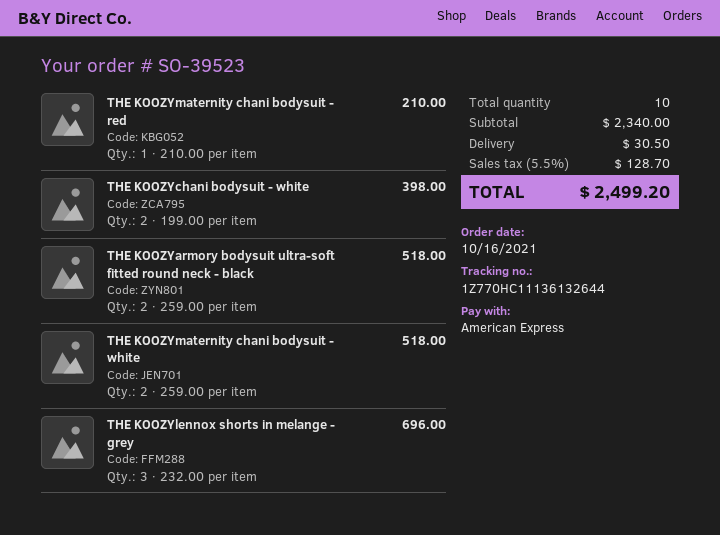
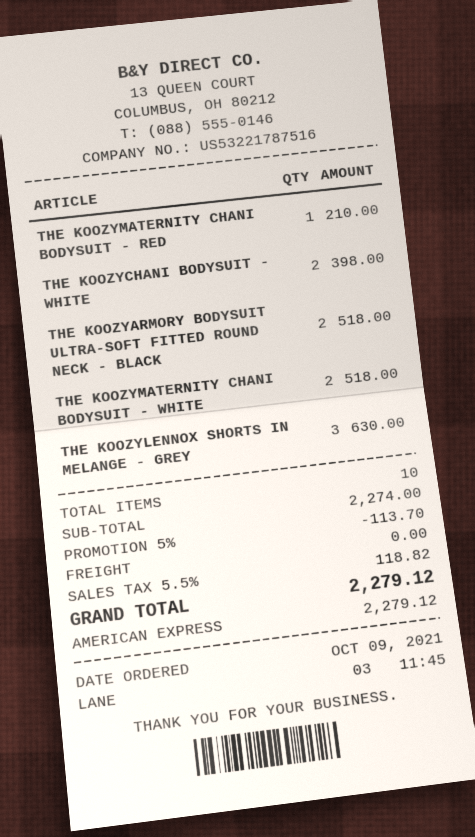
order date: 2021-10-16 -> 2021-10-09
THE KOOZYlennox shorts in melange - grey: 3 for 696.00 -> 3 for 630.00
subtotal: 2340.00 -> 2274.00
discount: none -> 5% = 113.70
shipping: 30.50 -> 0.00
tax: 5.5% = 128.70 -> 5.5% = 118.82
total: 2499.20 -> 2279.12

